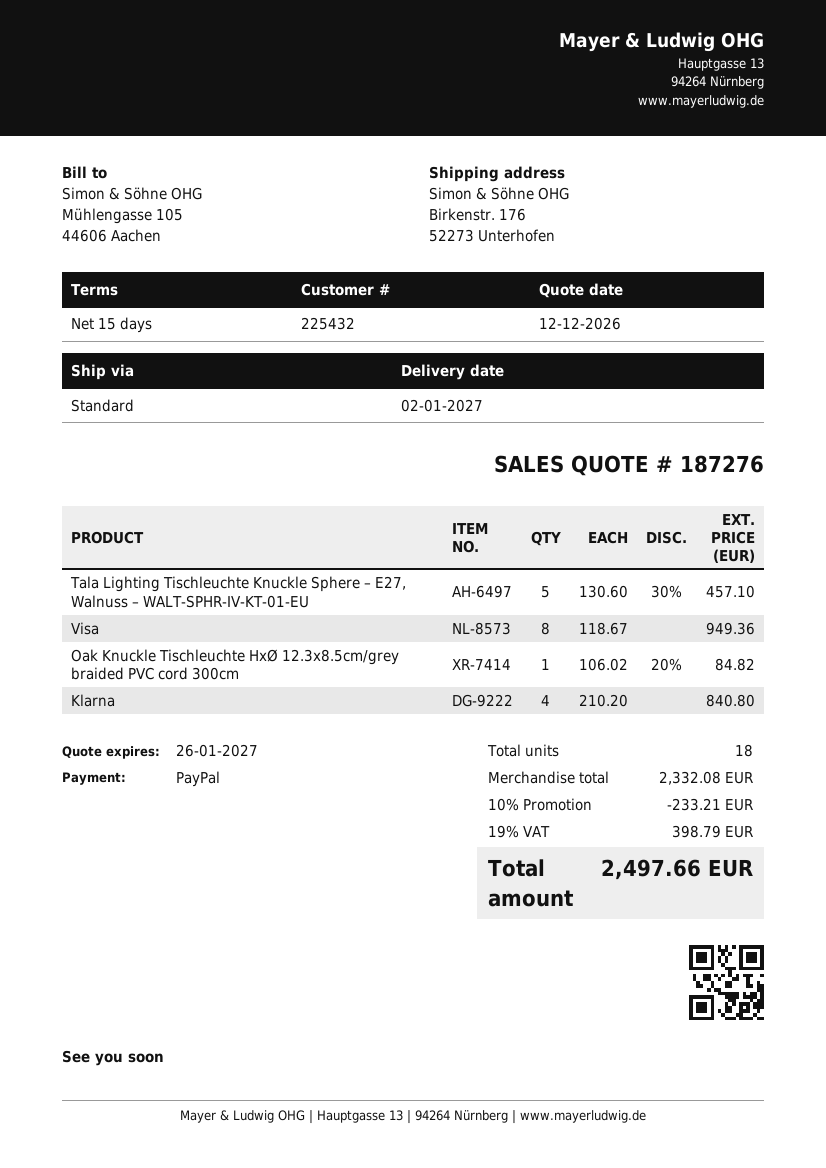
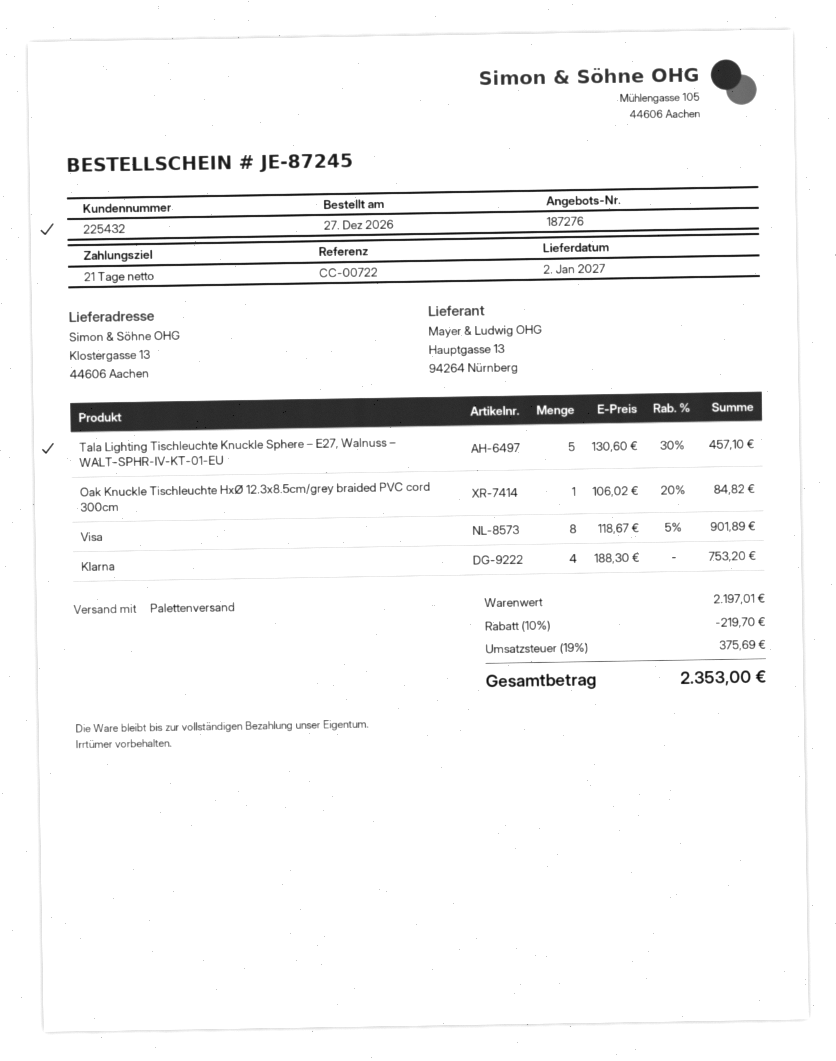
payment terms: 15 days -> 21 days
shipping method: standard -> pallet freight
ship to: Birkenstr. 176, 52273 Unterhofen -> Klostergasse 13, 44606 Aachen
Visa: 8 x 118.67 = 949.36 -> 8 x 118.67 - 5% = 901.89
Klarna: 4 x 210.20 = 840.80 -> 4 x 188.30 = 753.20
subtotal: 2332.08 -> 2197.01
discount: 10% = 233.21 -> 10% = 219.70
tax: 19% = 398.79 -> 19% = 375.69
total: 2497.66 -> 2353.00

